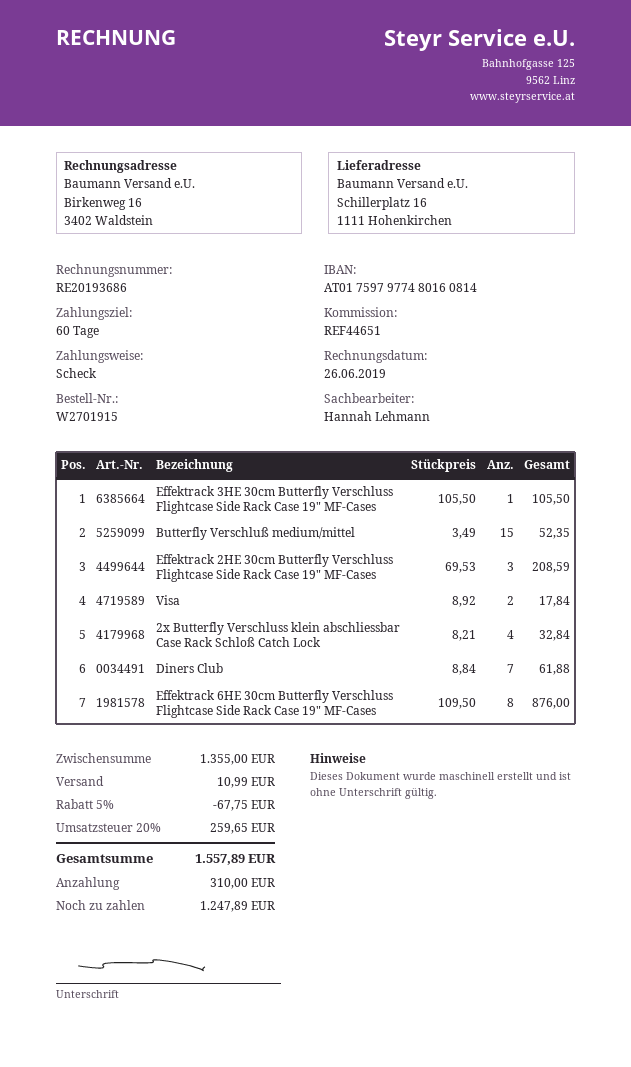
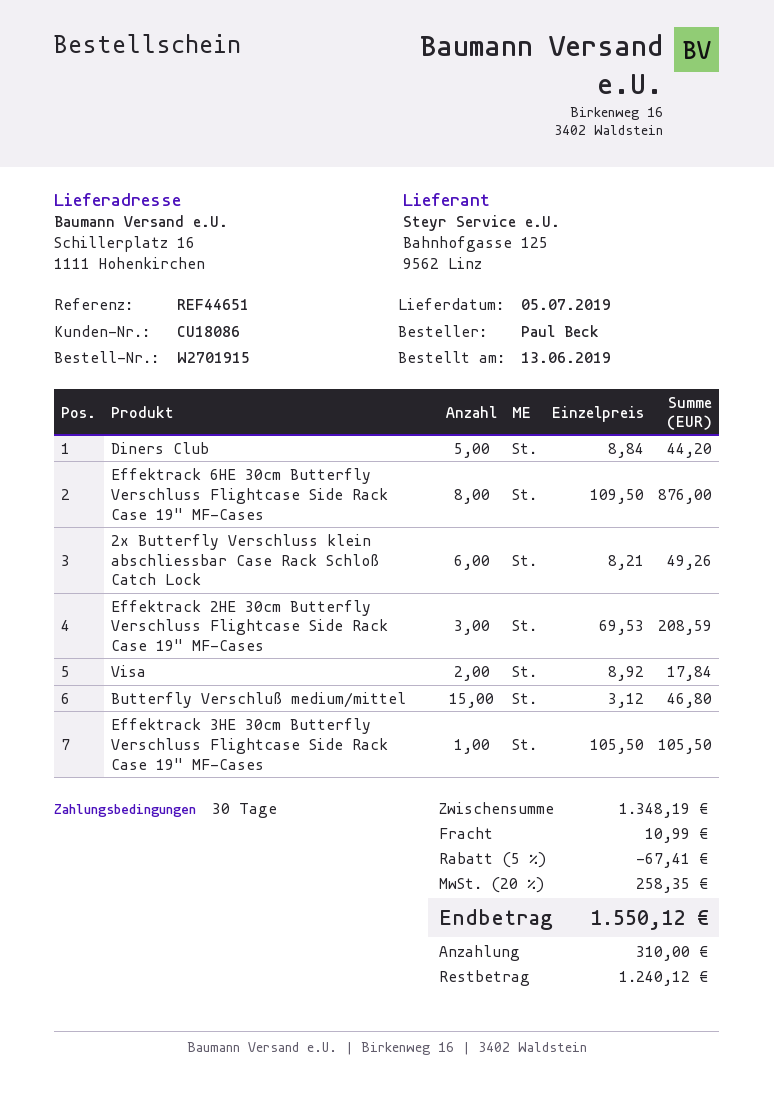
payment terms: 60 days -> 30 days
Butterfly Verschluß medium/mittel: 15 x 3.49 = 52.35 -> 15 x 3.12 = 46.80
2x Butterfly Verschluss klein abschliessbar Case Rack Schloß Catch Lock: 4 x 8.21 = 32.84 -> 6 x 8.21 = 49.26
Diners Club: 7 x 8.84 = 61.88 -> 5 x 8.84 = 44.20
subtotal: 1355.00 -> 1348.19
discount: 5% = 67.75 -> 5% = 67.41
tax: 20% = 259.65 -> 20% = 258.35
total: 1557.89 -> 1550.12
balance: 1247.89 -> 1240.12

